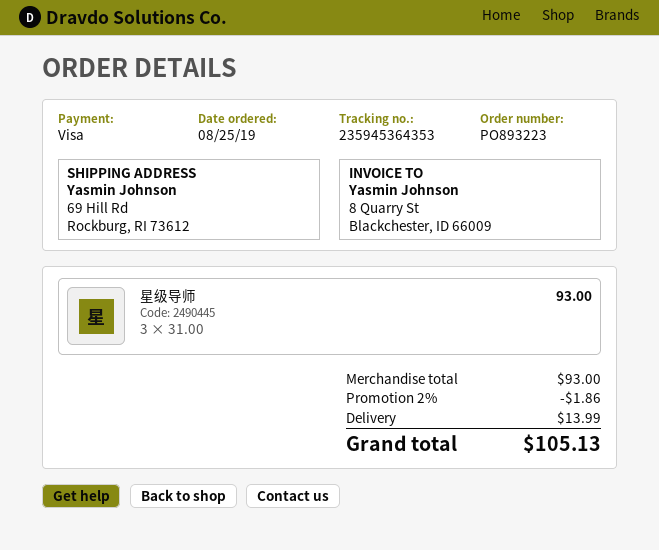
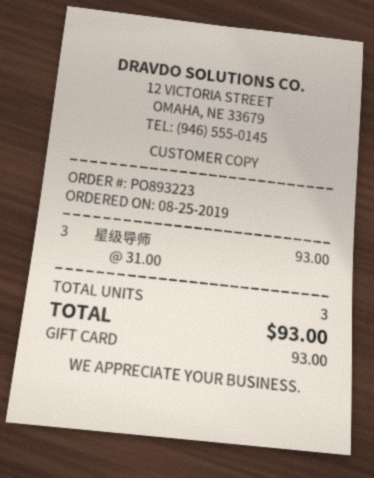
payment method: Visa -> gift card
discount: 2% = 1.86 -> none
shipping: 13.99 -> none
total: 105.13 -> 93.00

